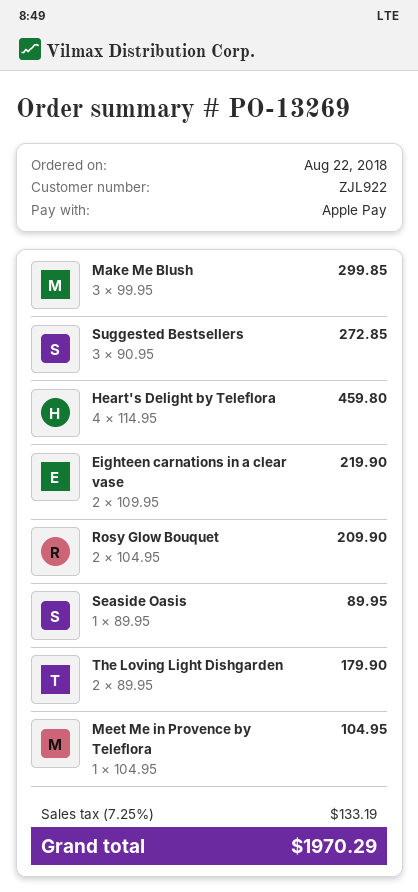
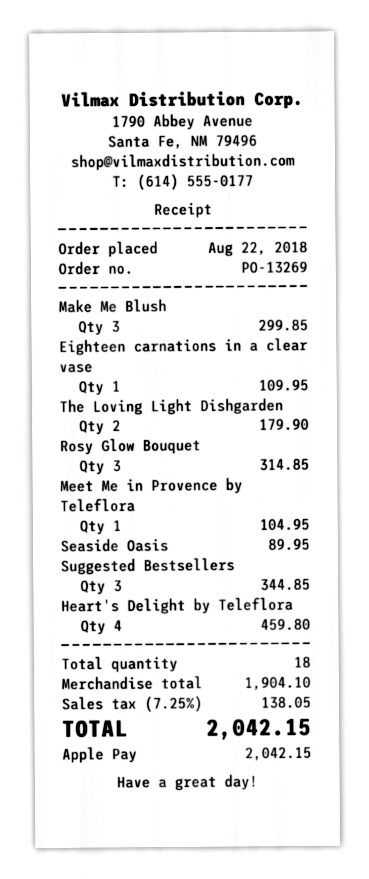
Suggested Bestsellers: 3 for 272.85 -> 3 for 344.85
Eighteen carnations in a clear vase: 2 for 219.90 -> 1 for 109.95
Rosy Glow Bouquet: 2 for 209.90 -> 3 for 314.85
tax: 7.25% = 133.19 -> 7.25% = 138.05
total: 1970.29 -> 2042.15

